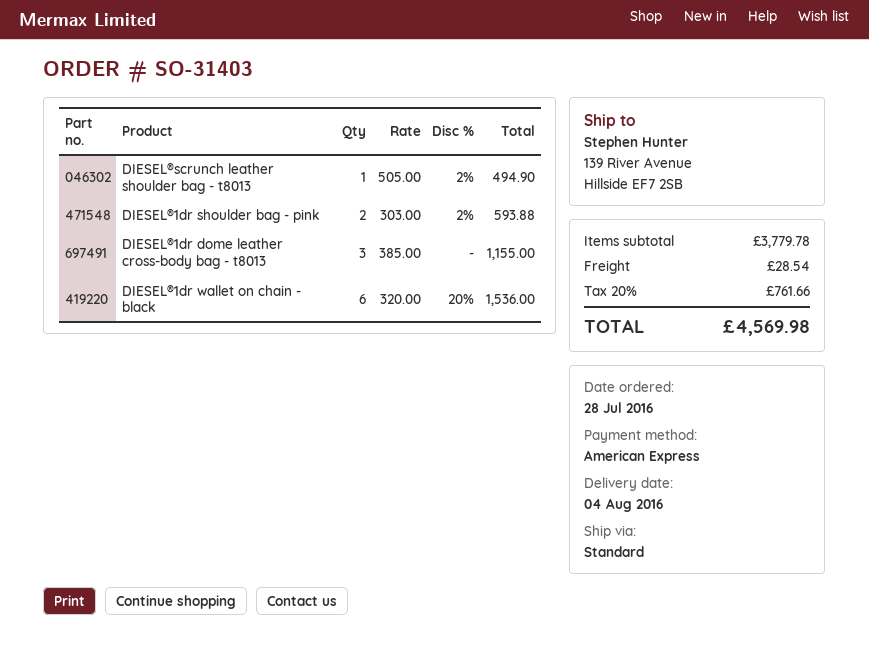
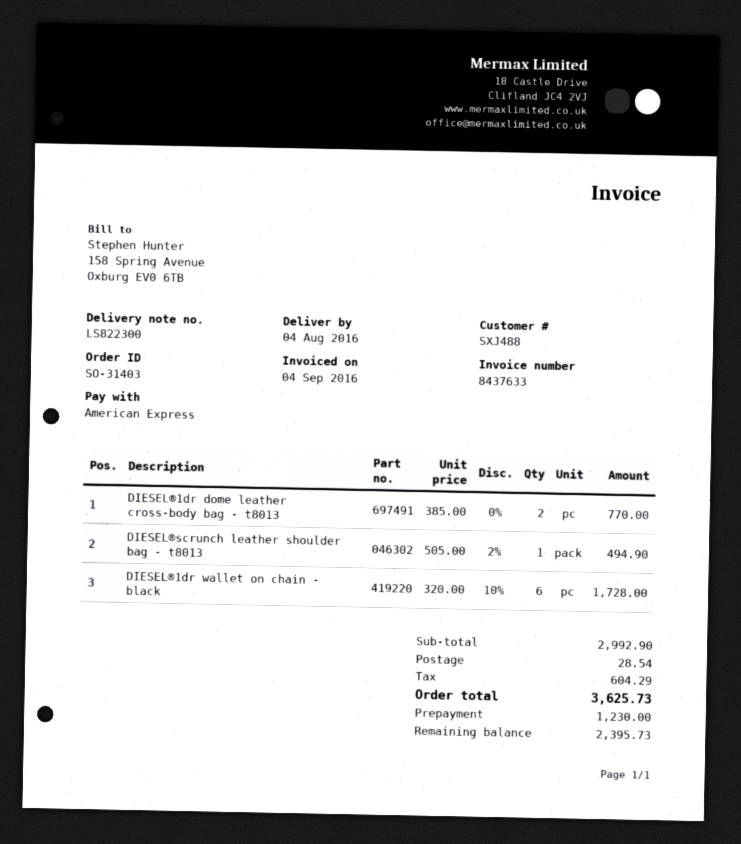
DIESEL®1dr shoulder bag - pink: 2 x 303.00 - 2% = 593.88 -> none
DIESEL®1dr dome leather cross-body bag - t8013: 3 x 385.00 = 1155.00 -> 2 x 385.00 = 770.00
DIESEL®1dr wallet on chain - black: 6 x 320.00 - 20% = 1536.00 -> 6 x 320.00 - 10% = 1728.00
subtotal: 3779.78 -> 2992.90
tax: 761.66 -> 604.29
total: 4569.98 -> 3625.73

